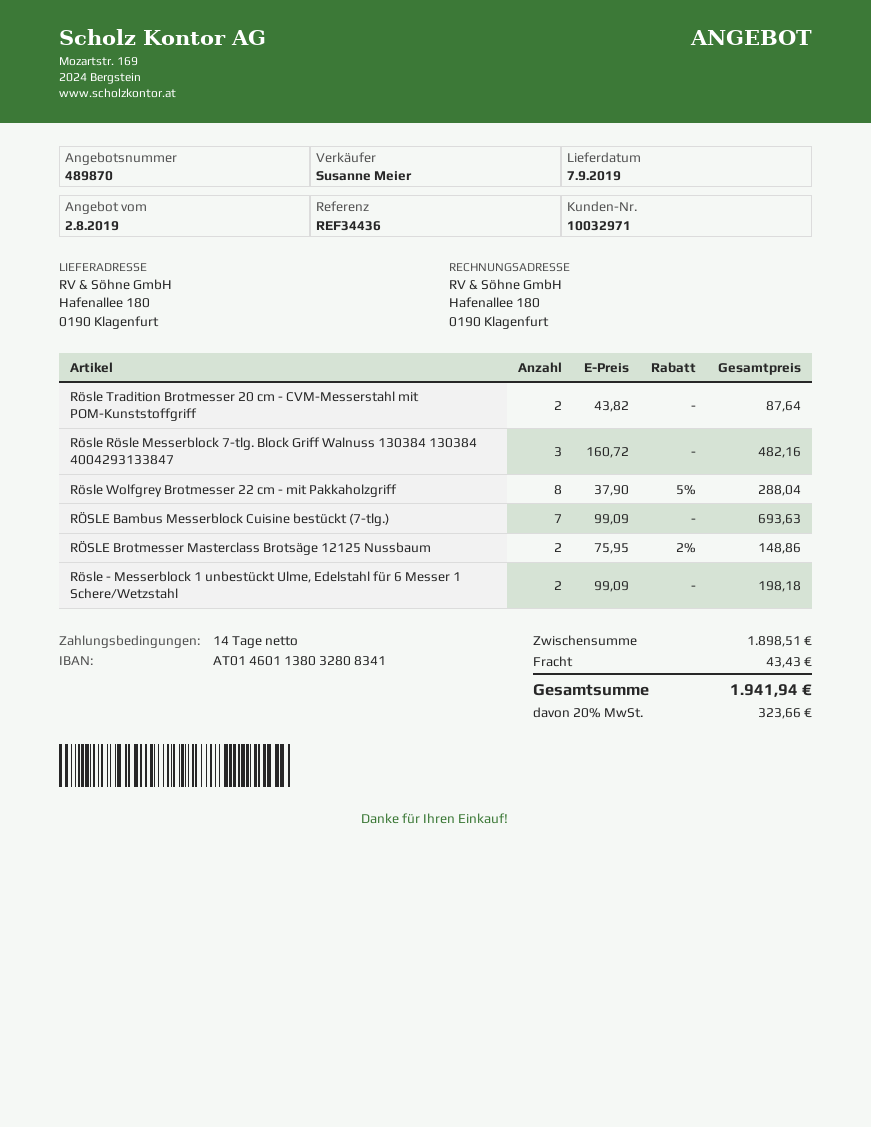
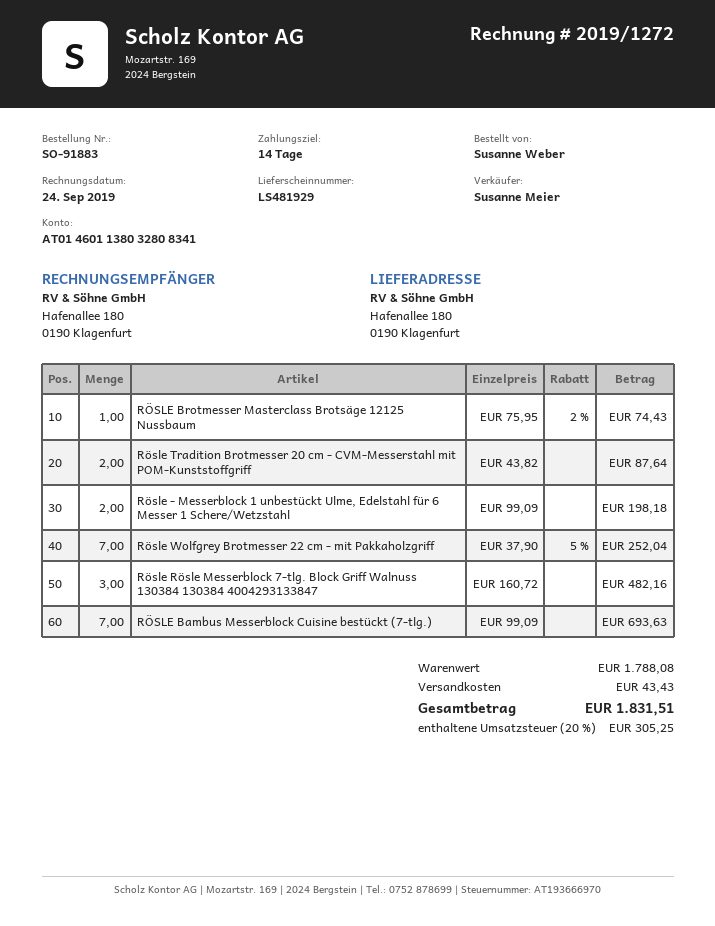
Rösle Wolfgrey Brotmesser 22 cm - mit Pakkaholzgriff: 8 x 37.90 - 5% = 288.04 -> 7 x 37.90 - 5% = 252.04
RÖSLE Brotmesser Masterclass Brotsäge 12125 Nussbaum: 2 x 75.95 - 2% = 148.86 -> 1 x 75.95 - 2% = 74.43
subtotal: 1898.51 -> 1788.08
tax: 20% = 323.66 -> 20% = 305.25
total: 1941.94 -> 1831.51

